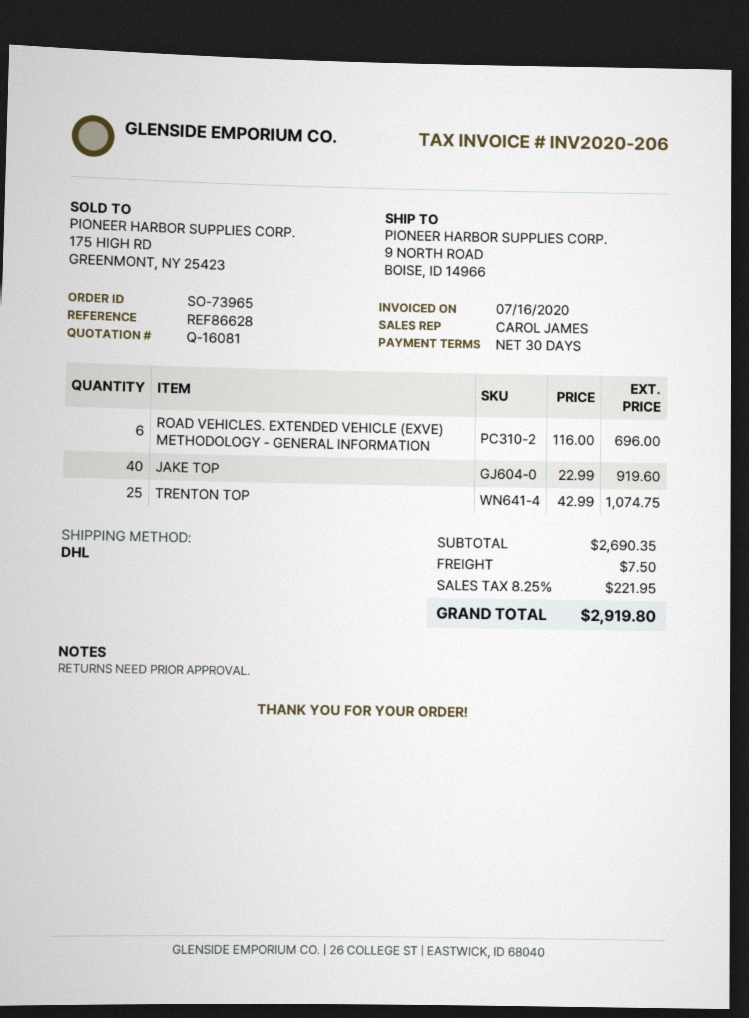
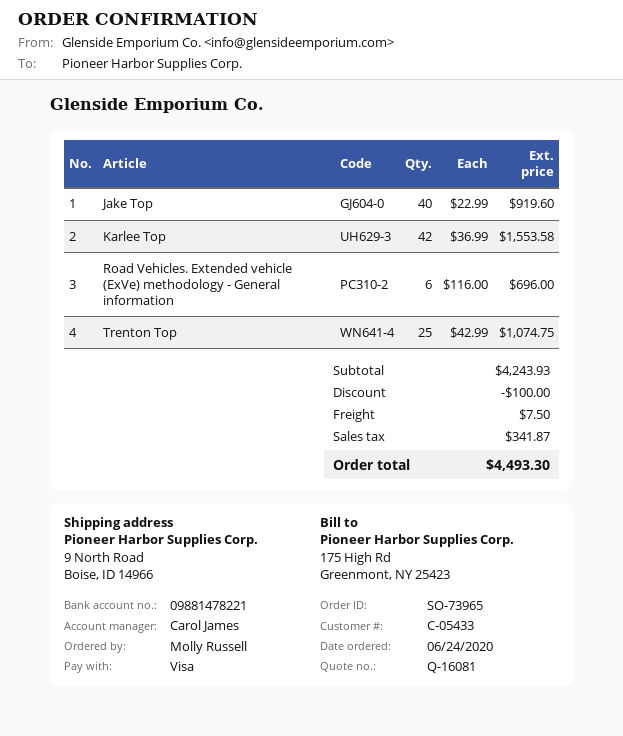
Karlee Top: none -> 42 x 36.99 = 1553.58
subtotal: 2690.35 -> 4243.93
discount: none -> 100.00
tax: 221.95 -> 341.87
total: 2919.80 -> 4493.30

